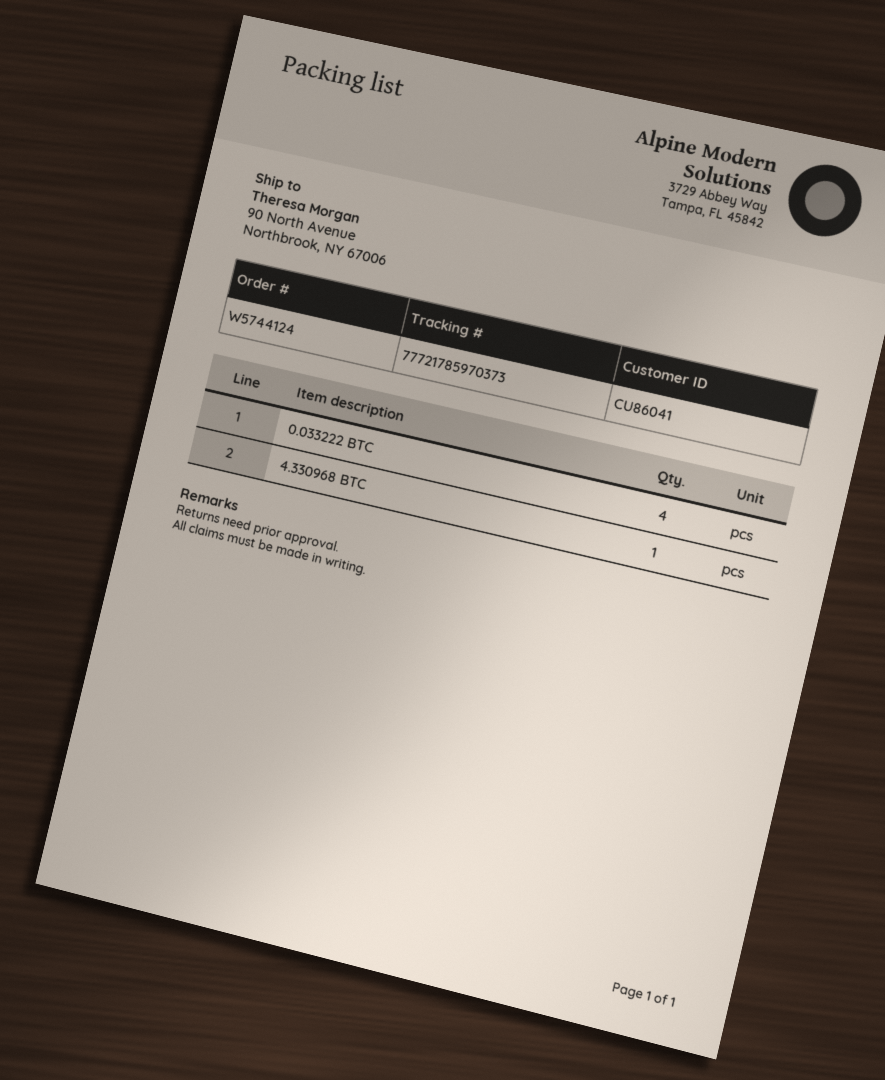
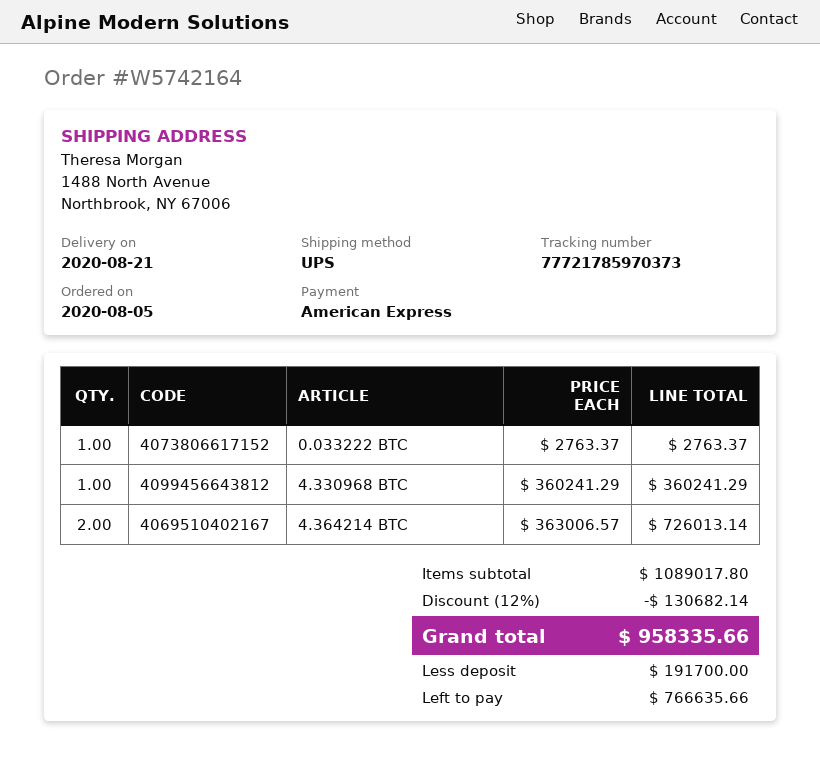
order number: W5744124 -> W5742164
ship to: 90 North Avenue, Northbrook, NY 67006 -> 1488 North Avenue, Northbrook, NY 67006
0.033222 BTC: 4 -> 1
4.364214 BTC: none -> 2

